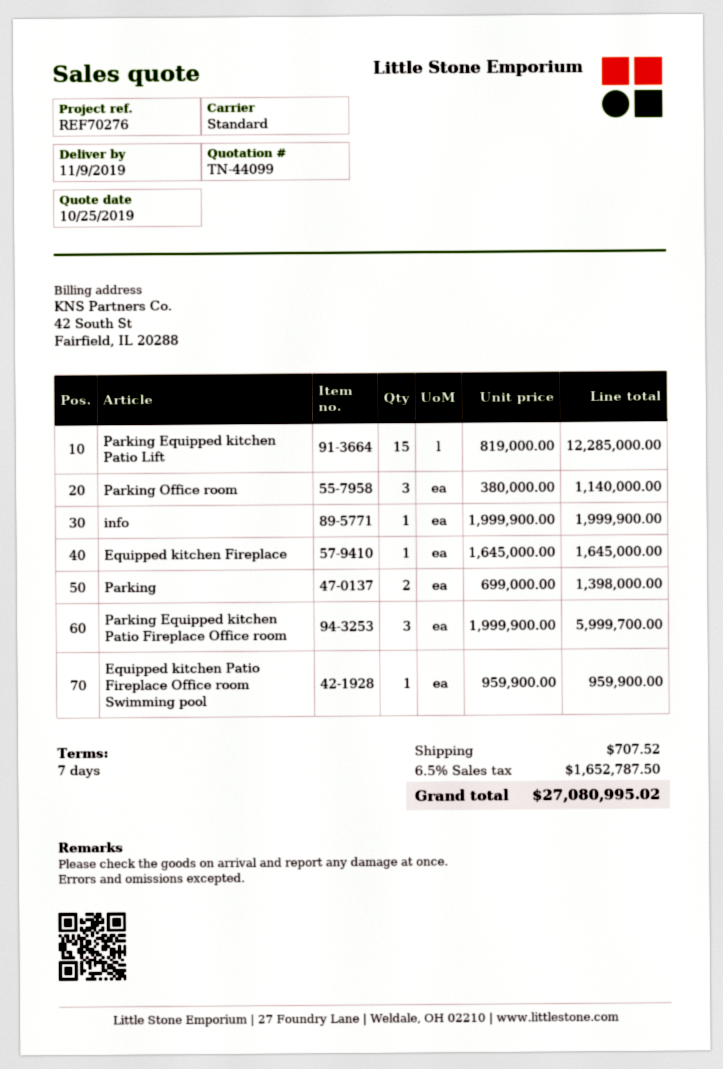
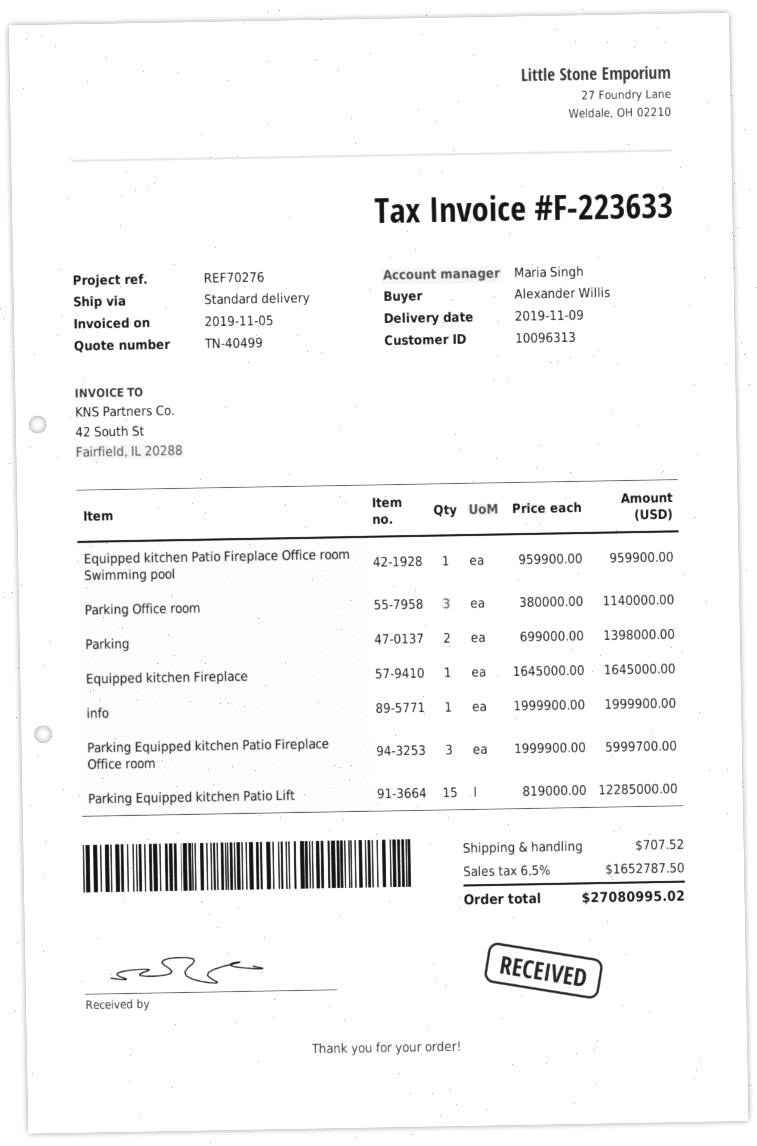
quote number: TN-44099 -> TN-40499

